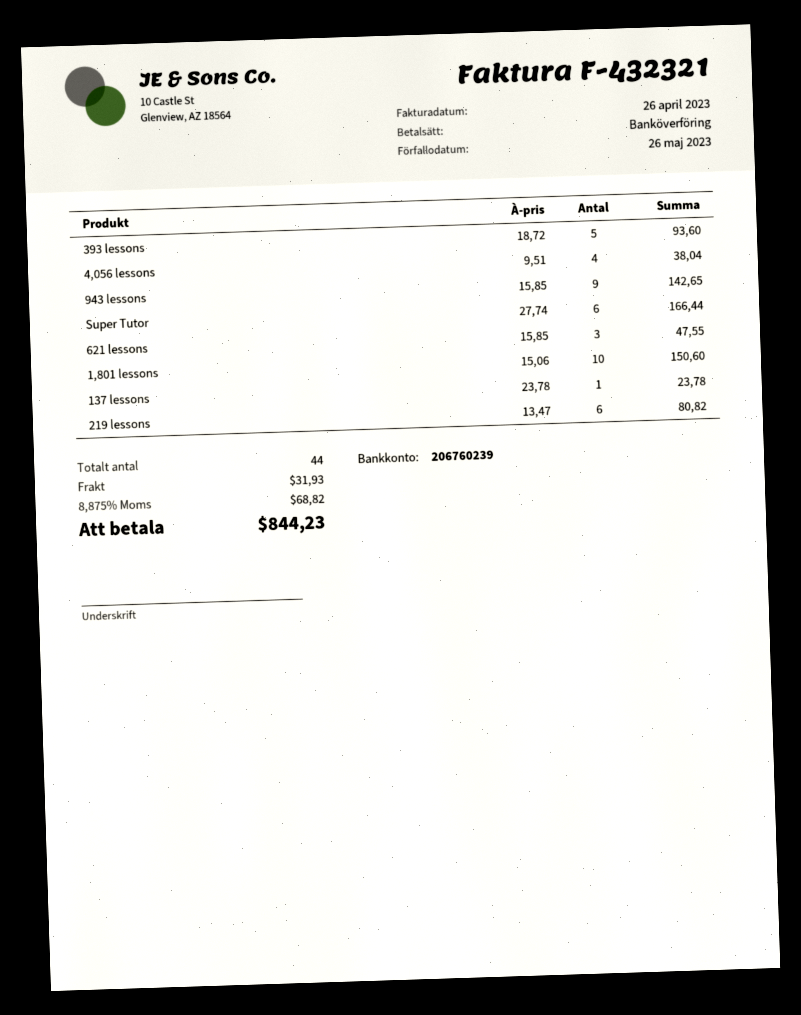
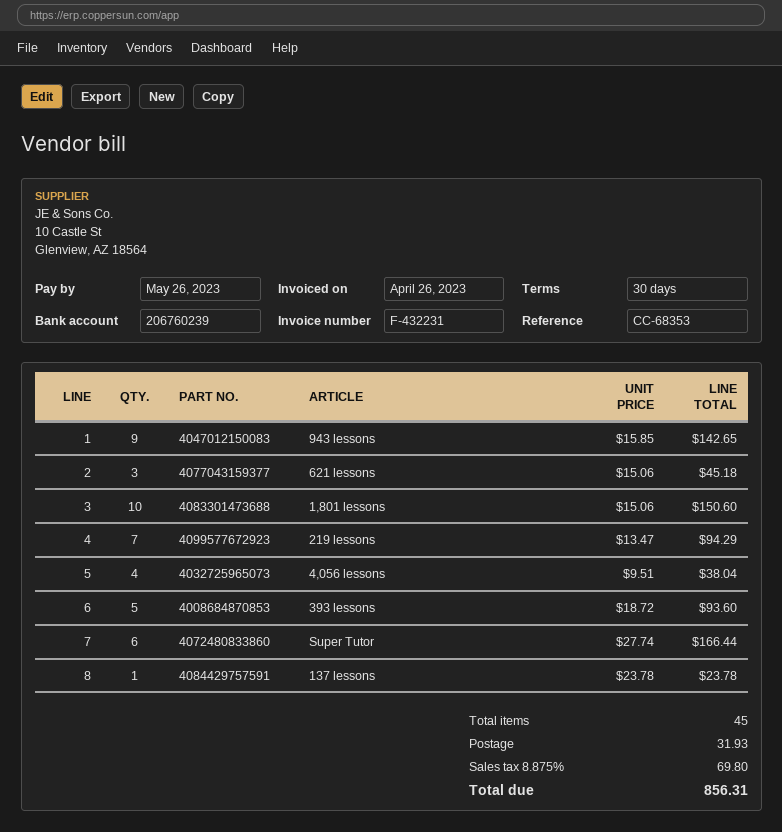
invoice number: F-432321 -> F-432231
621 lessons: 3 x 15.85 = 47.55 -> 3 x 15.06 = 45.18
219 lessons: 6 x 13.47 = 80.82 -> 7 x 13.47 = 94.29
total quantity: 44 -> 45
tax: 8.875% = 68.82 -> 8.875% = 69.80
total: 844.23 -> 856.31

